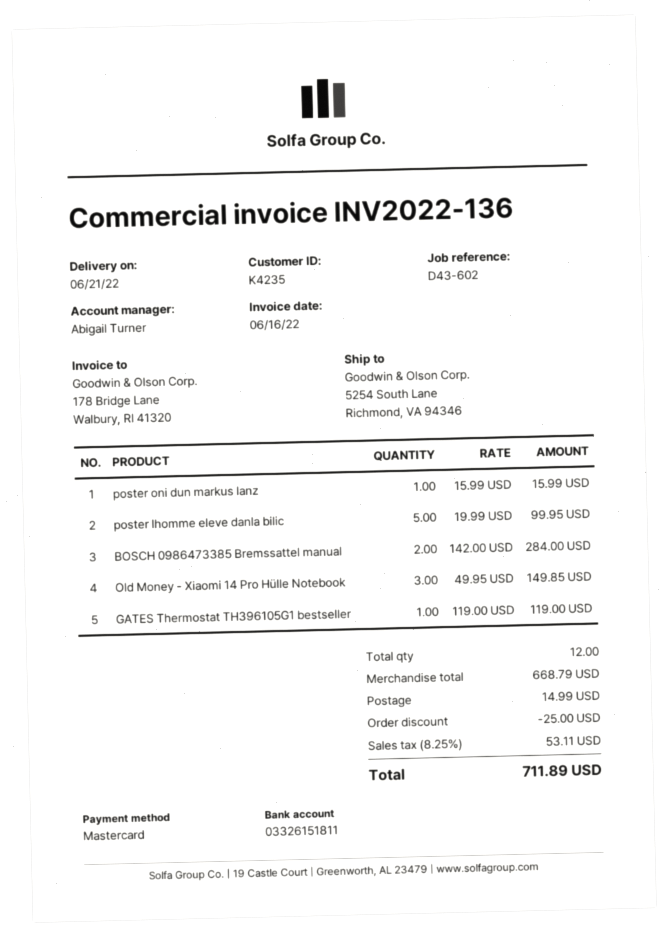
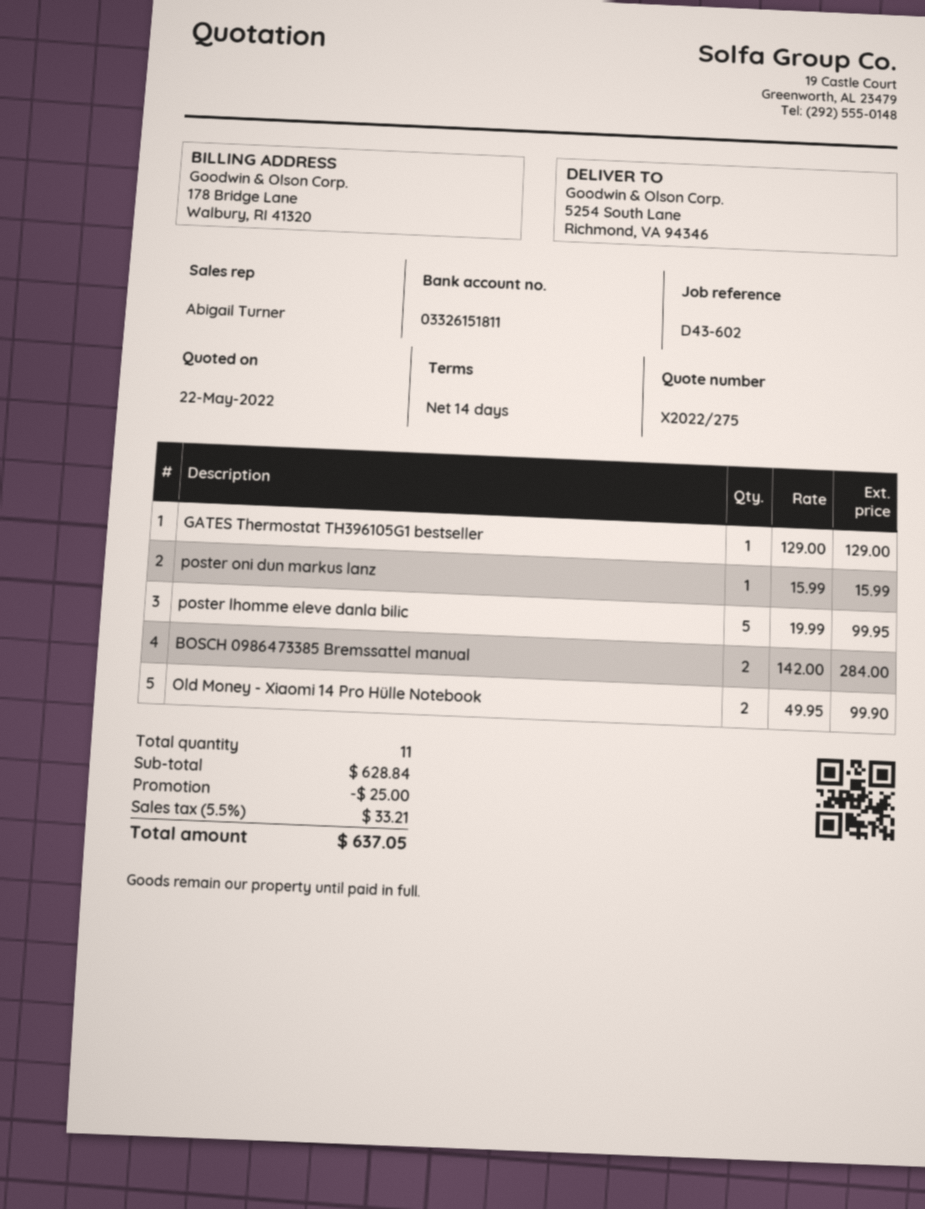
Old Money - Xiaomi 14 Pro Hülle Notebook: 3 x 49.95 = 149.85 -> 2 x 49.95 = 99.90
GATES Thermostat TH396105G1 bestseller: 1 x 119.00 = 119.00 -> 1 x 129.00 = 129.00
total quantity: 12 -> 11
subtotal: 668.79 -> 628.84
shipping: 14.99 -> none
tax: 8.25% = 53.11 -> 5.5% = 33.21
total: 711.89 -> 637.05

